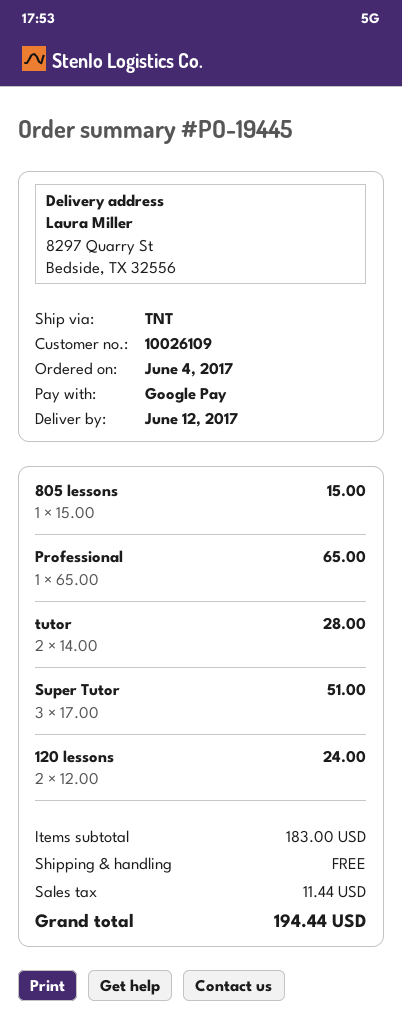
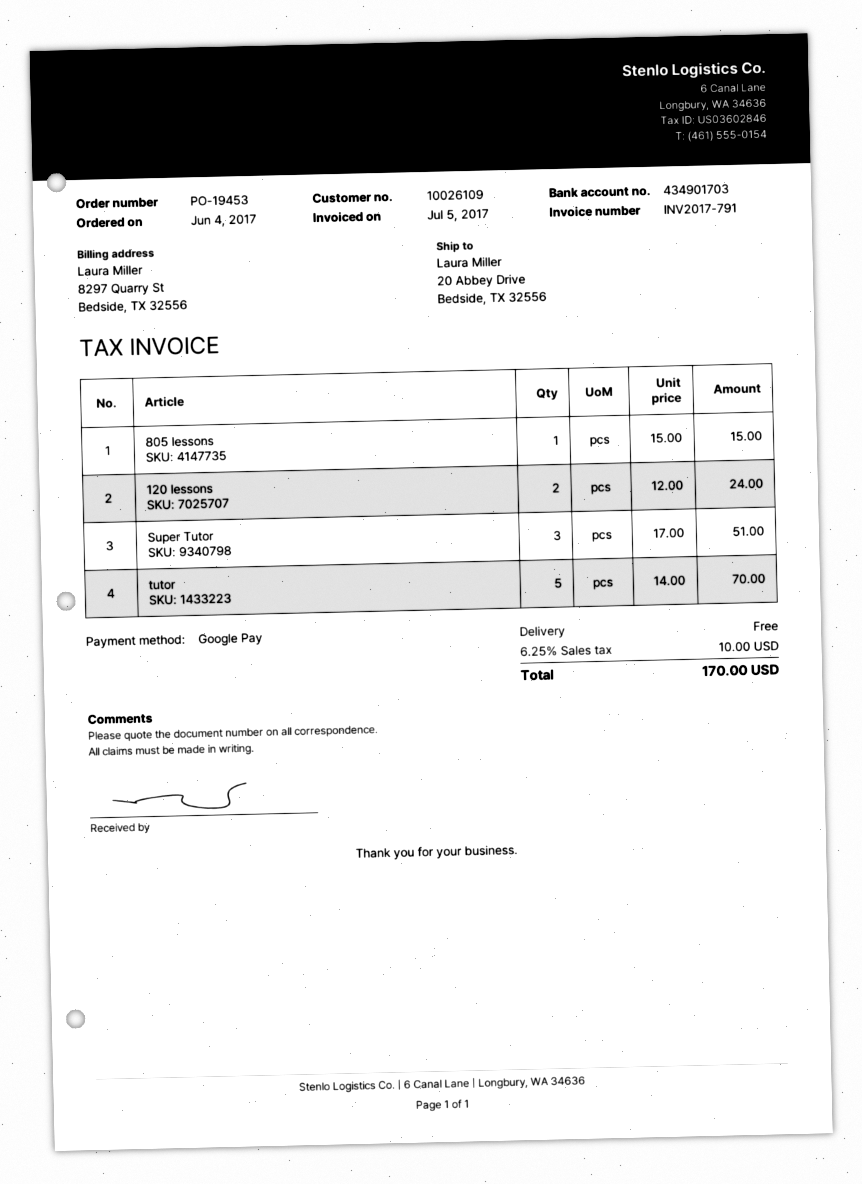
order number: PO-19445 -> PO-19453
ship to: 8297 Quarry St, Bedside, TX 32556 -> 20 Abbey Drive, Bedside, TX 32556
Professional: 1 x 65.00 = 65.00 -> none
tutor: 2 x 14.00 = 28.00 -> 5 x 14.00 = 70.00
tax: 11.44 -> 10.00
total: 194.44 -> 170.00

